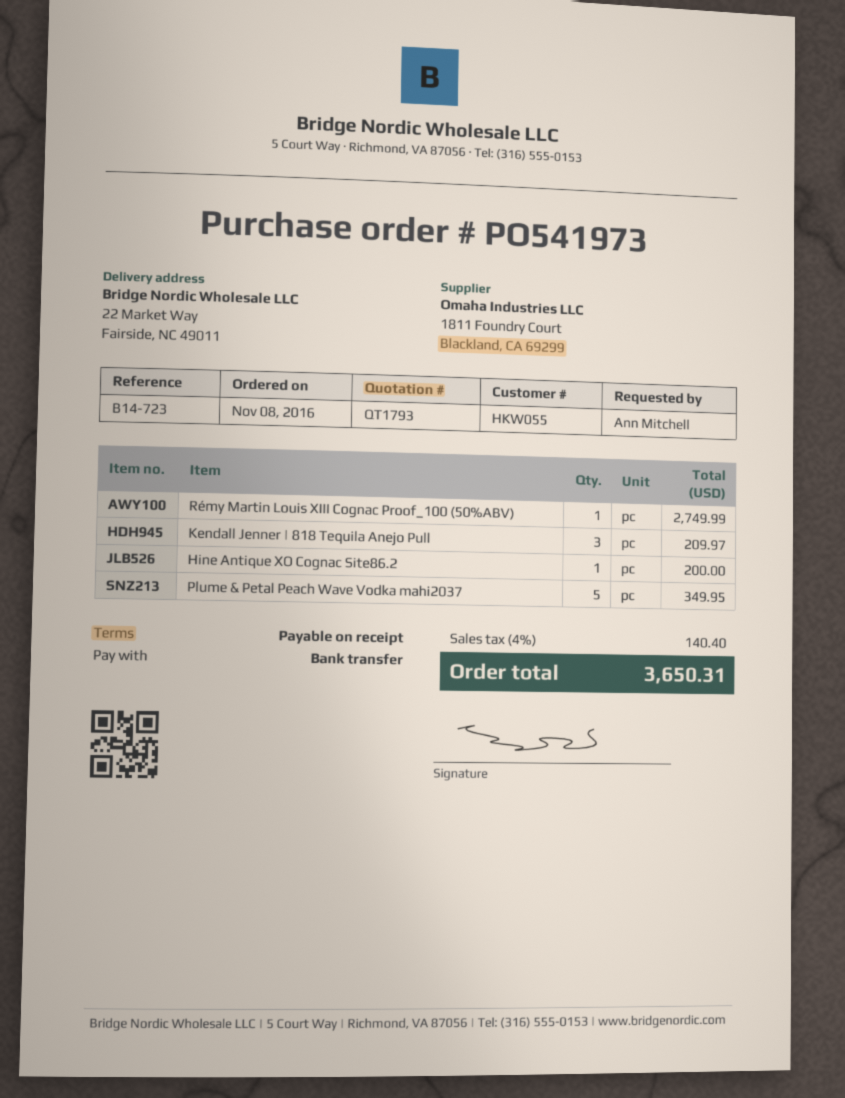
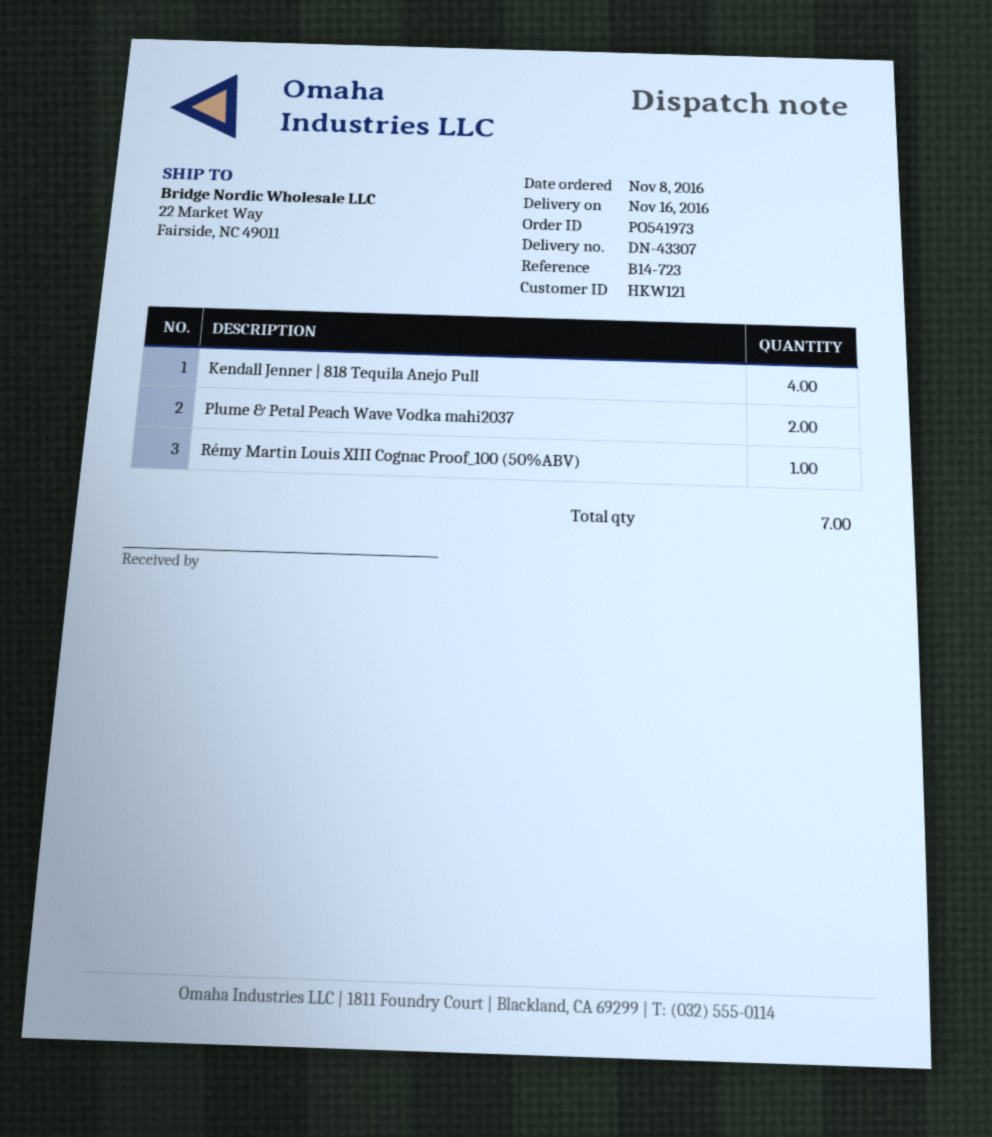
customer number: HKW055 -> HKW121
Kendall Jenner | 818 Tequila Anejo Pull: 3 -> 4
Hine Antique XO Cognac Site86.2: 1 -> none
Plume & Petal Peach Wave Vodka mahi2037: 5 -> 2

